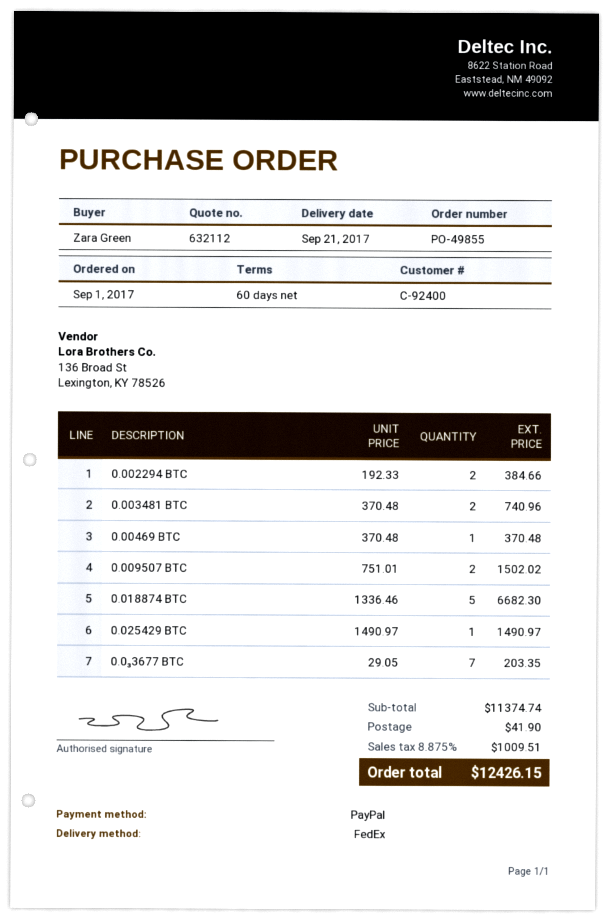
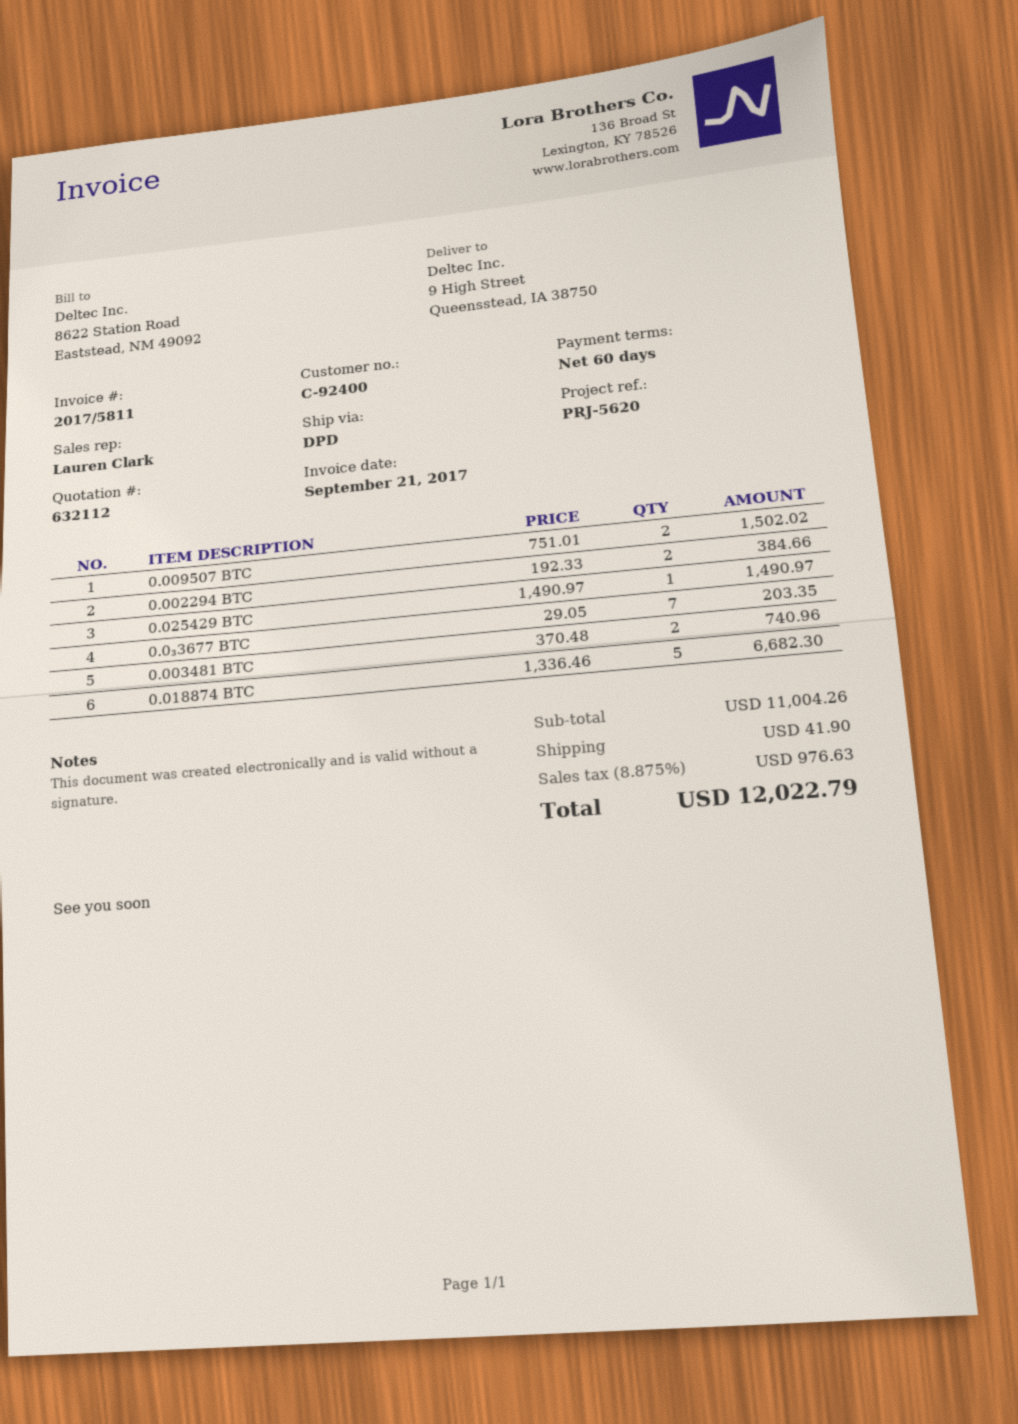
shipping method: FedEx -> DPD
0.00469 BTC: 1 x 370.48 = 370.48 -> none
subtotal: 11374.74 -> 11004.26
tax: 8.875% = 1009.51 -> 8.875% = 976.63
total: 12426.15 -> 12022.79

